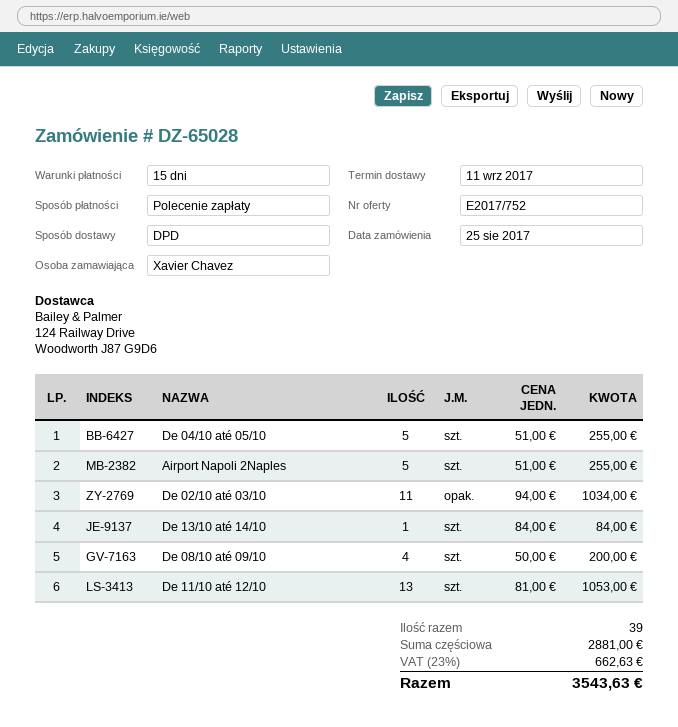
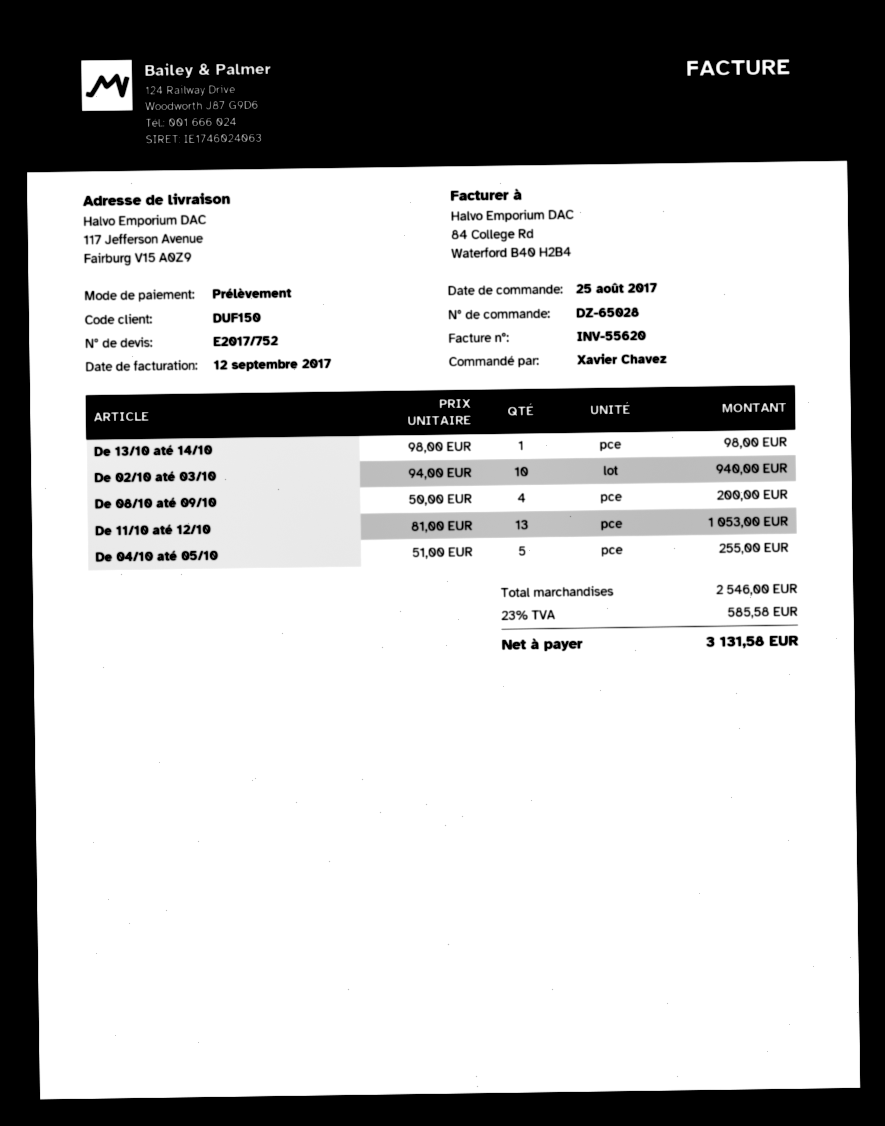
Airport Napoli 2Naples: 5 x 51.00 = 255.00 -> none
De 02/10 até 03/10: 11 x 94.00 = 1034.00 -> 10 x 94.00 = 940.00
De 13/10 até 14/10: 1 x 84.00 = 84.00 -> 1 x 98.00 = 98.00
subtotal: 2881.00 -> 2546.00
tax: 23% = 662.63 -> 23% = 585.58
total: 3543.63 -> 3131.58

